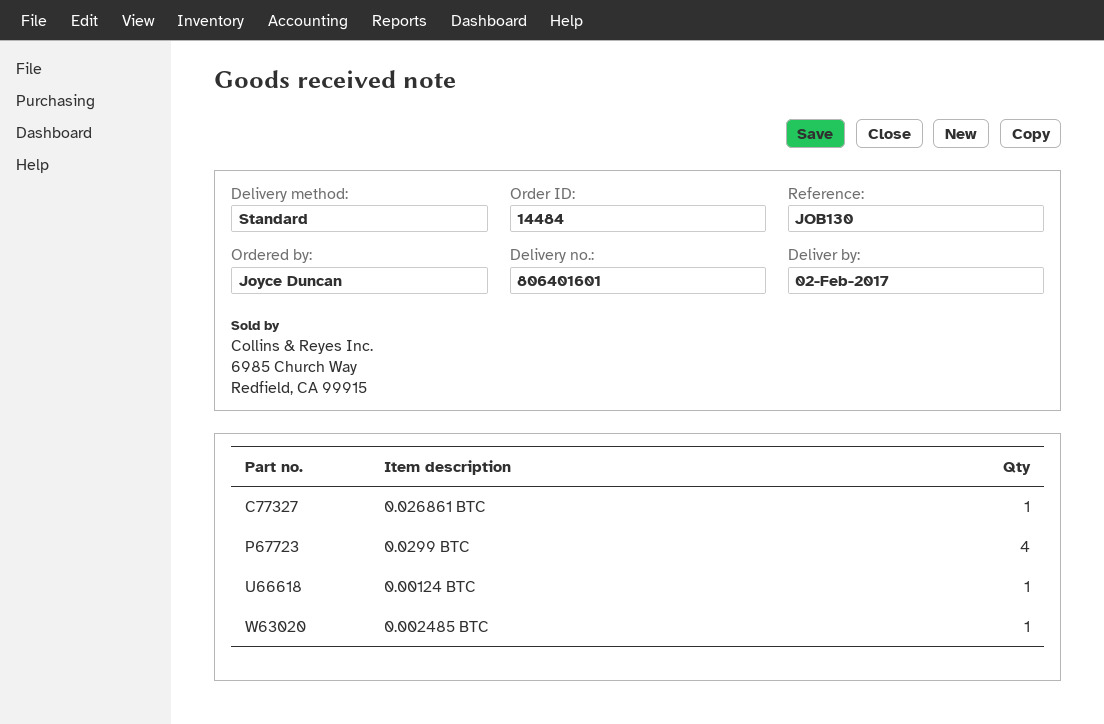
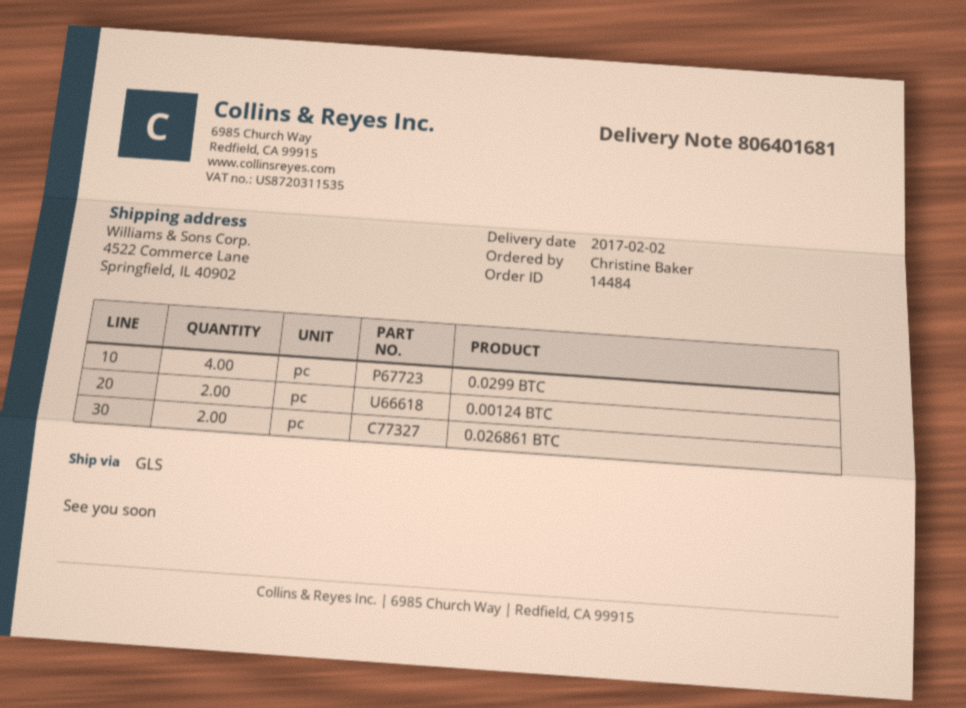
delivery note number: 806401601 -> 806401681
ordered by: Joyce Duncan -> Christine Baker
shipping method: standard -> GLS
0.026861 BTC: 1 -> 2
0.00124 BTC: 1 -> 2
0.002485 BTC: 1 -> none

